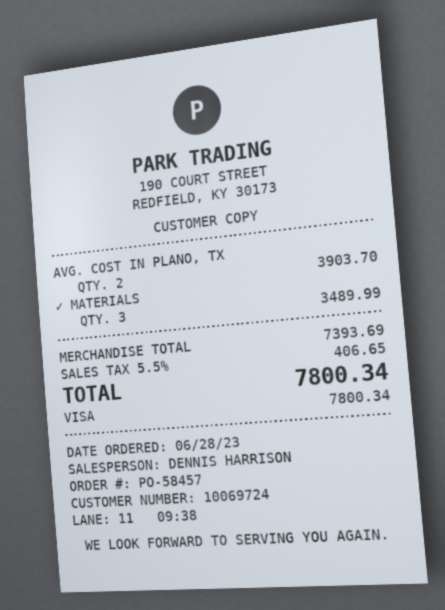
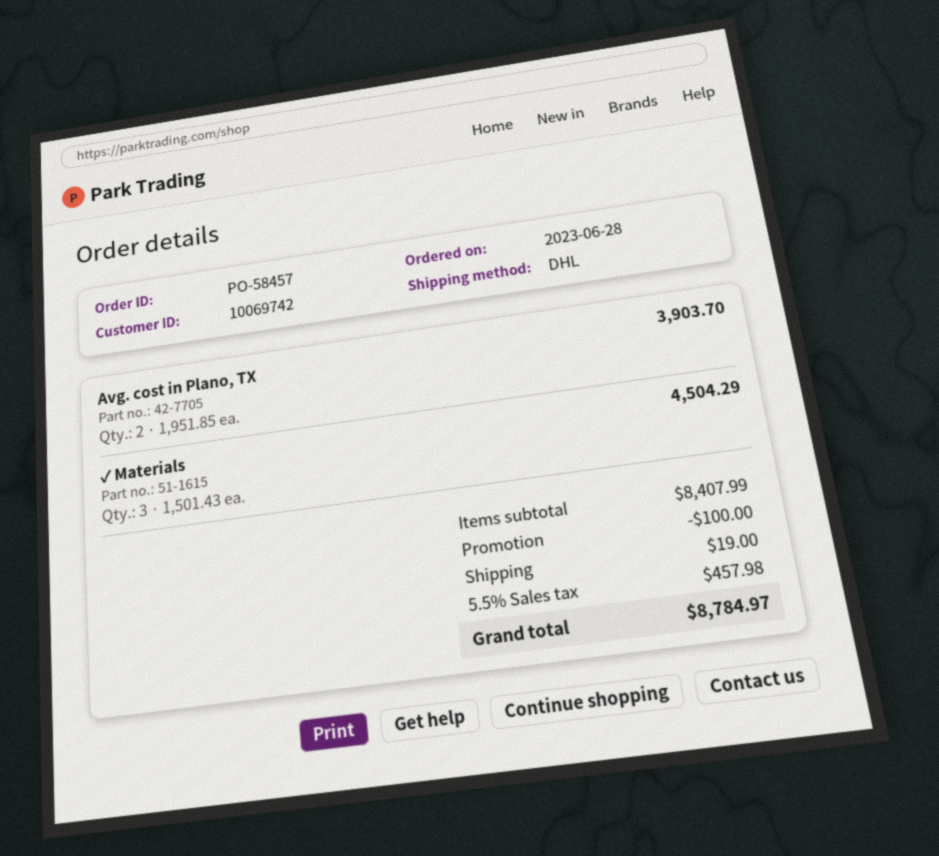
customer number: 10069724 -> 10069742
✓ MATERIALS: 3 for 3489.99 -> 3 for 4504.29
subtotal: 7393.69 -> 8407.99
discount: none -> 100.00
shipping: none -> 19.00
tax: 5.5% = 406.65 -> 5.5% = 457.98
total: 7800.34 -> 8784.97

